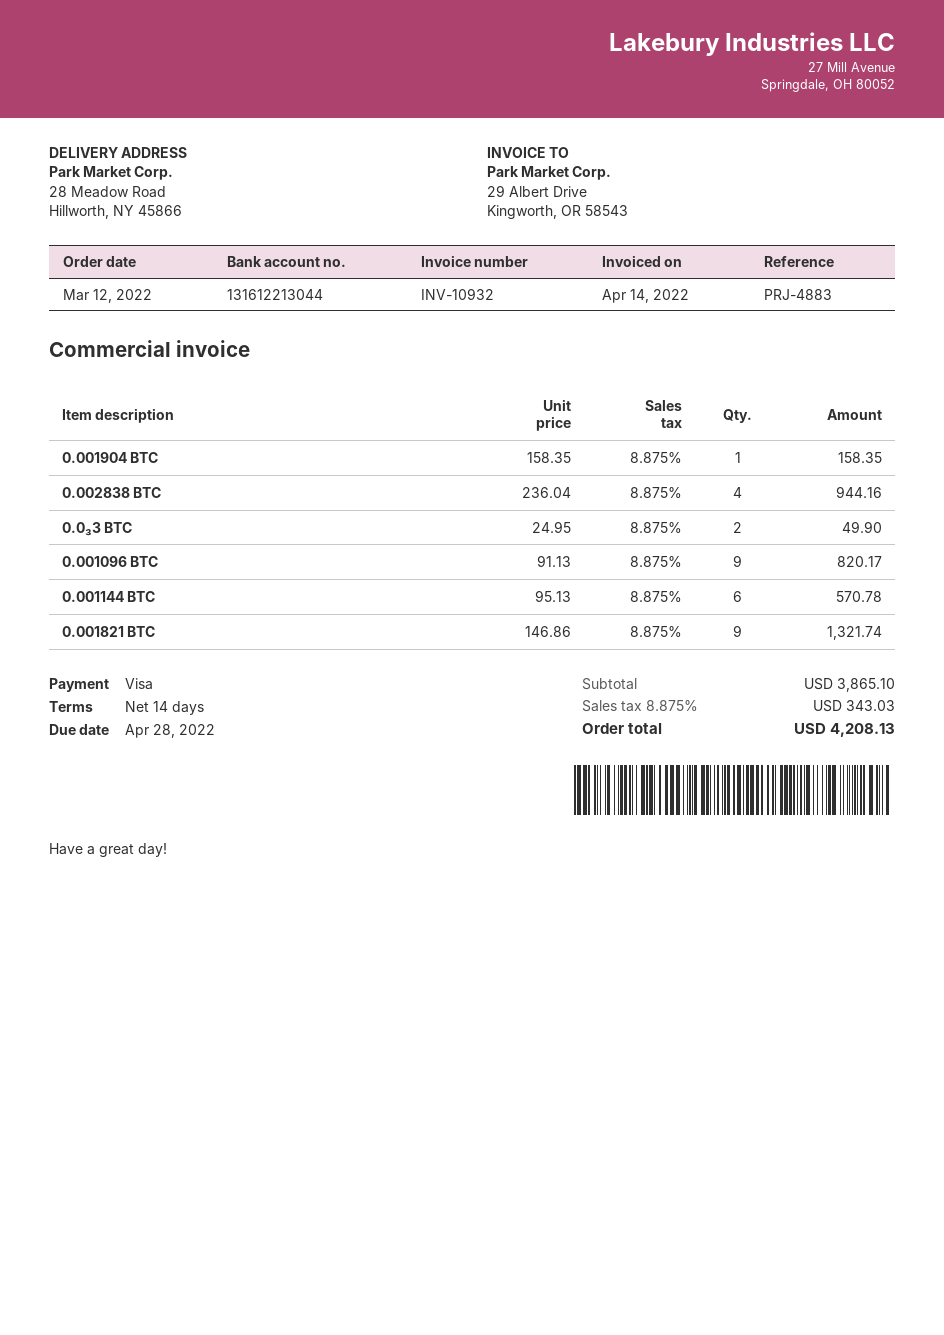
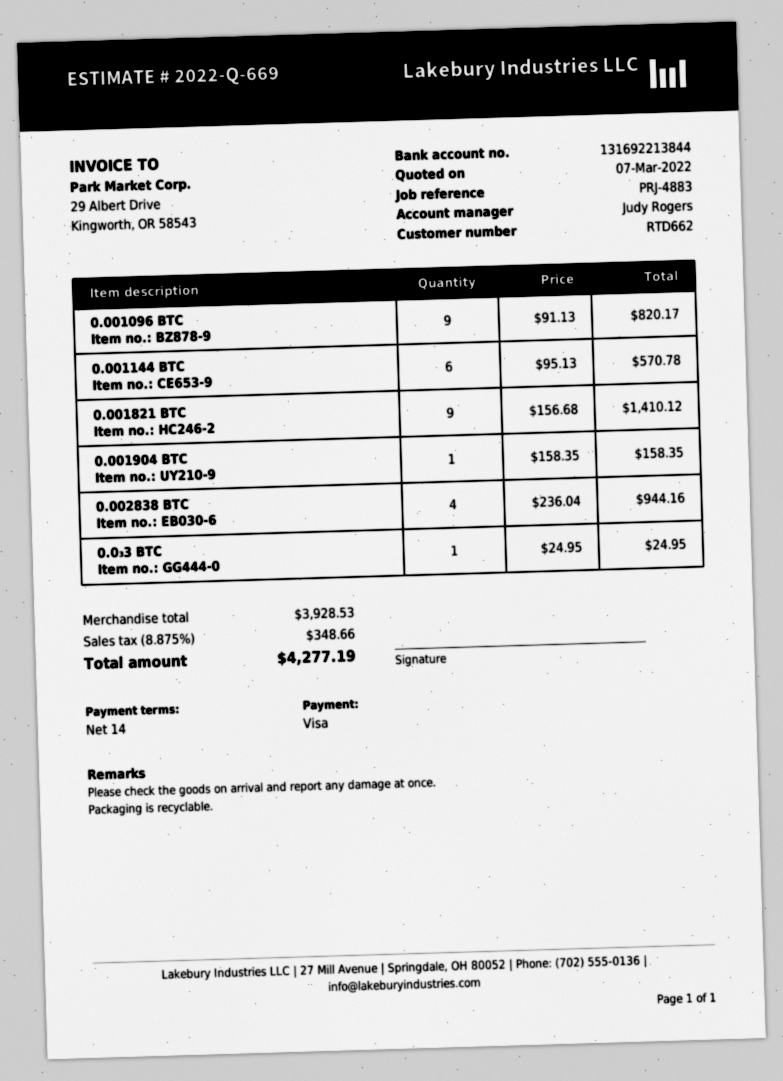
bank account: 131612213044 -> 131692213844
0.0₃3 BTC: 2 x 24.95 = 49.90 -> 1 x 24.95 = 24.95
0.001821 BTC: 9 x 146.86 = 1321.74 -> 9 x 156.68 = 1410.12
subtotal: 3865.10 -> 3928.53
tax: 8.875% = 343.03 -> 8.875% = 348.66
total: 4208.13 -> 4277.19

